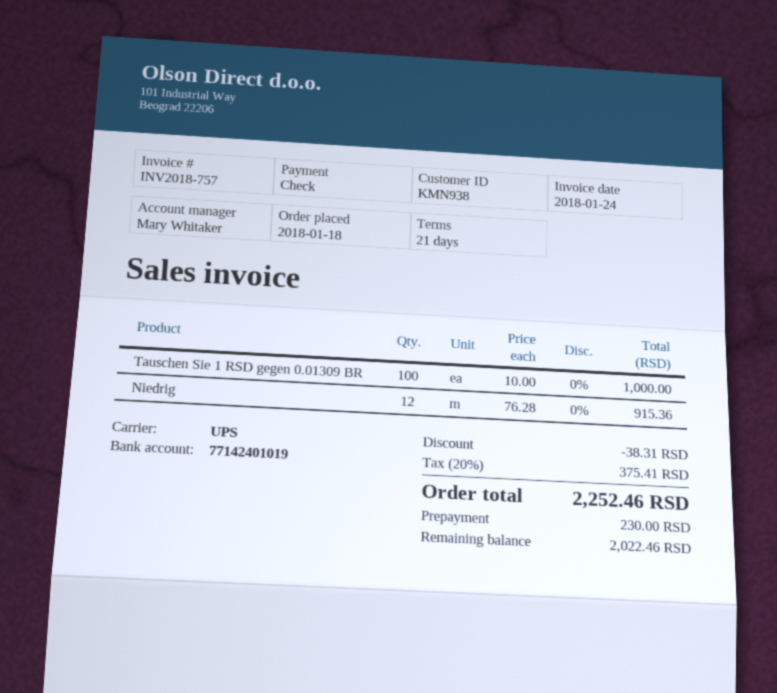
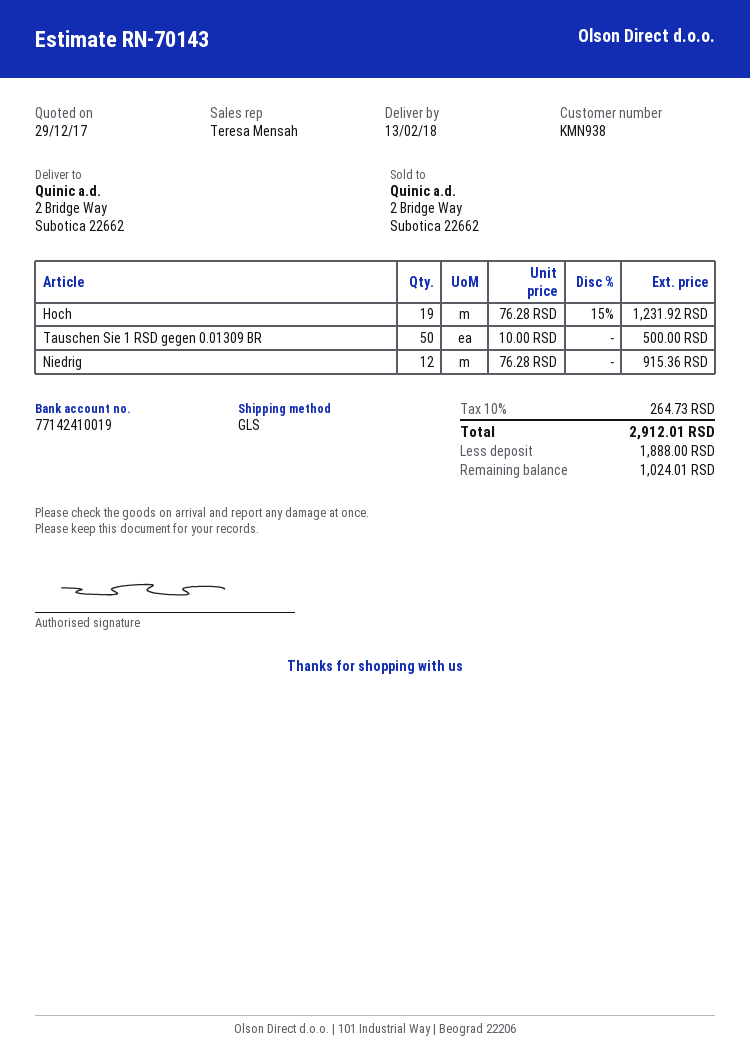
sales rep: Mary Whitaker -> Teresa Mensah
bank account: 77142401019 -> 77142410019
shipping method: UPS -> GLS
Tauschen Sie 1 RSD gegen 0.01309 BR: 100 x 10.00 = 1000.00 -> 50 x 10.00 = 500.00
Hoch: none -> 19 x 76.28 - 15% = 1231.92
discount: 38.31 -> none
tax: 20% = 375.41 -> 10% = 264.73
total: 2252.46 -> 2912.01
deposit: 230.00 -> 1888.00
balance: 2022.46 -> 1024.01

